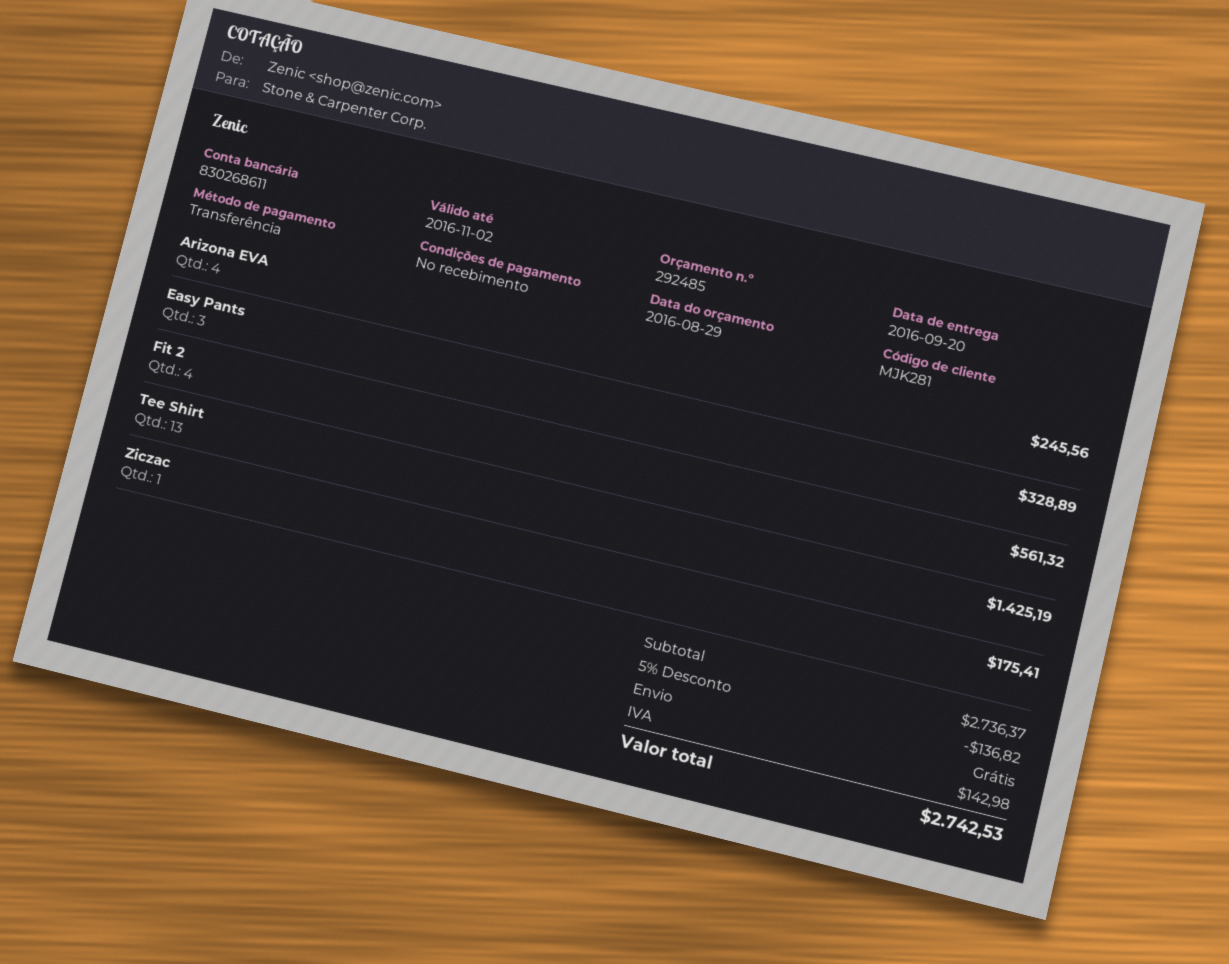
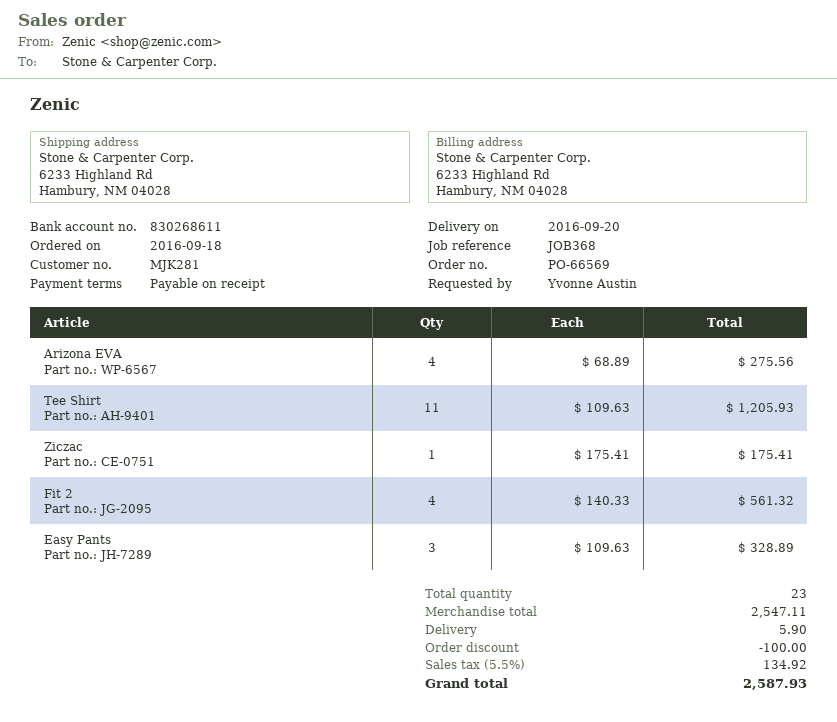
Arizona EVA: 4 for 245.56 -> 4 for 275.56
Tee Shirt: 13 for 1425.19 -> 11 for 1205.93
subtotal: 2736.37 -> 2547.11
discount: 136.82 -> 100.00
shipping: 0.00 -> 5.90
tax: 142.98 -> 134.92
total: 2742.53 -> 2587.93

